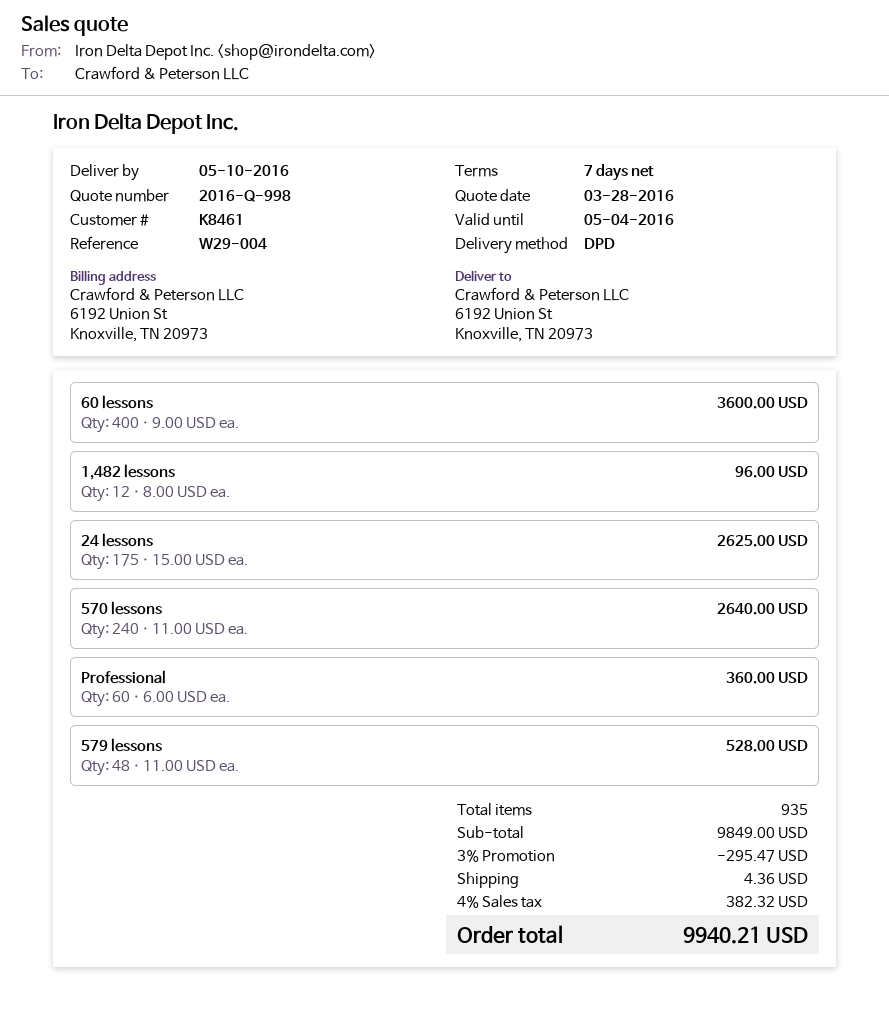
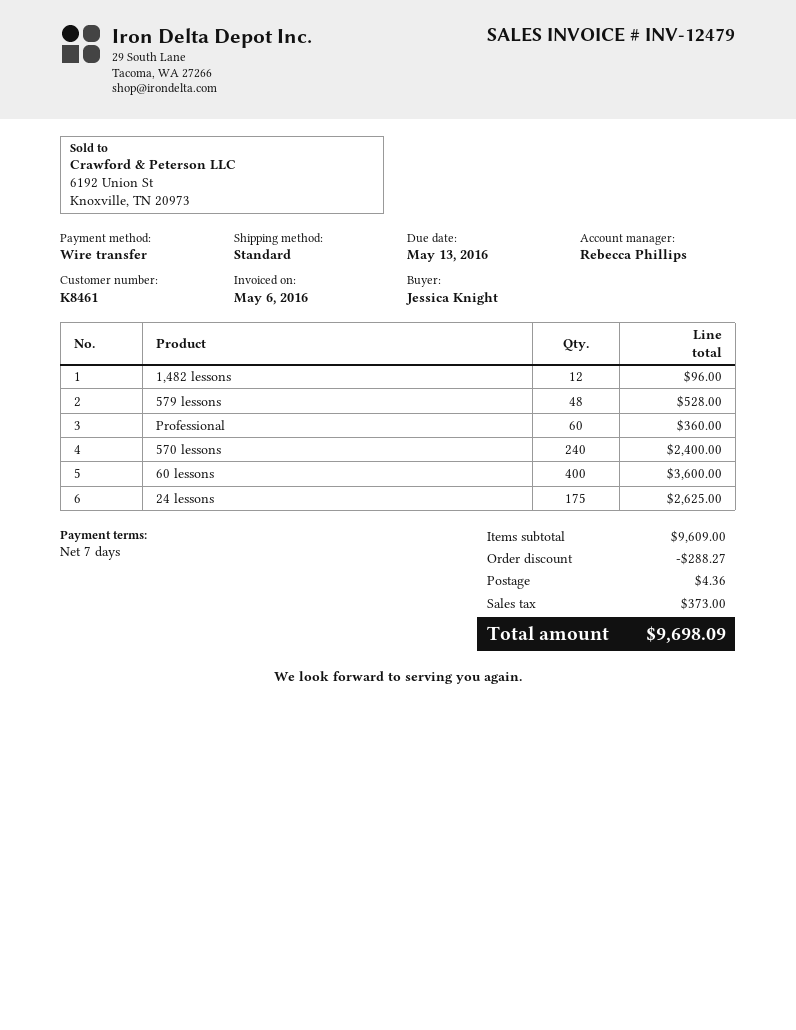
shipping method: DPD -> standard
570 lessons: 240 for 2640.00 -> 240 for 2400.00
subtotal: 9849.00 -> 9609.00
discount: 295.47 -> 288.27
tax: 382.32 -> 373.00
total: 9940.21 -> 9698.09

